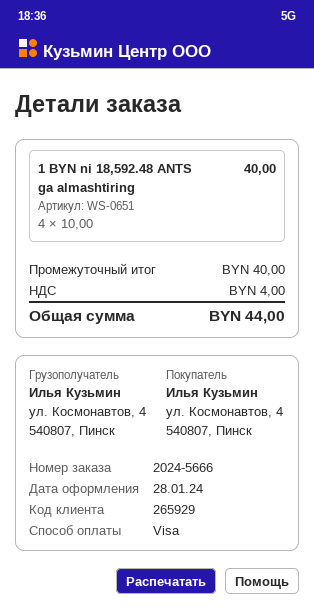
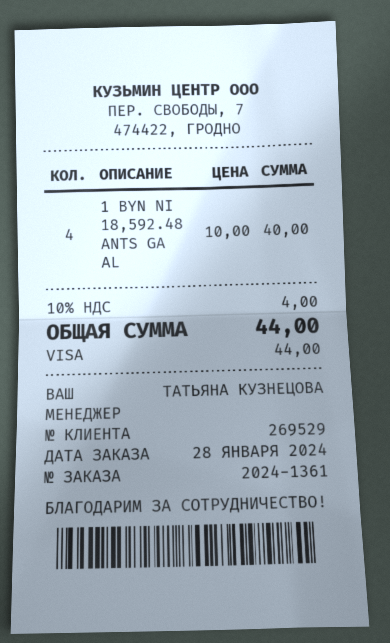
order number: 2024-5666 -> 2024-1361
customer number: 265929 -> 269529

